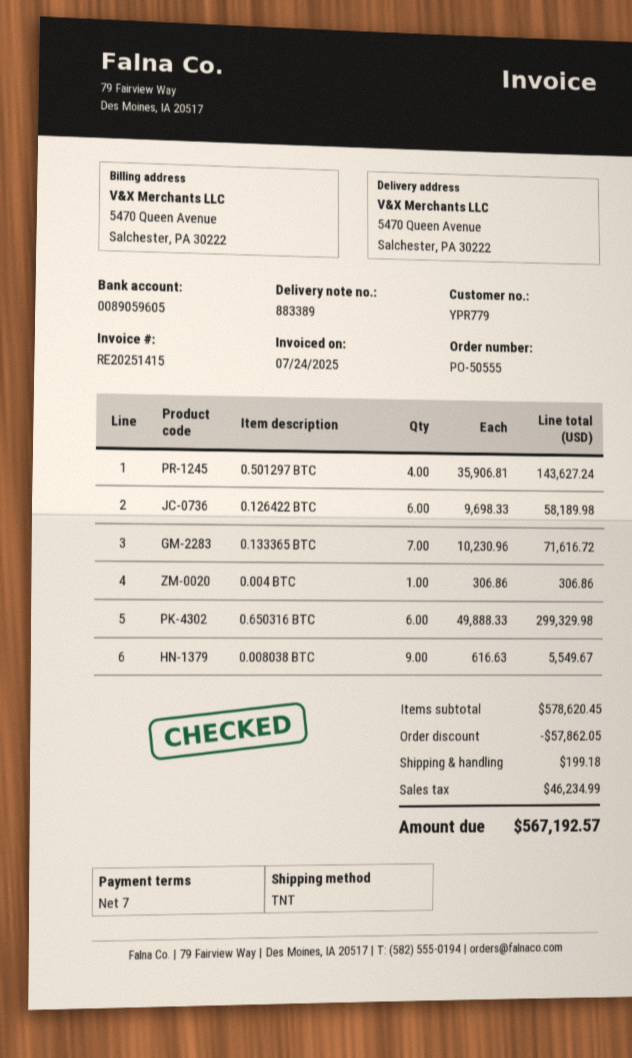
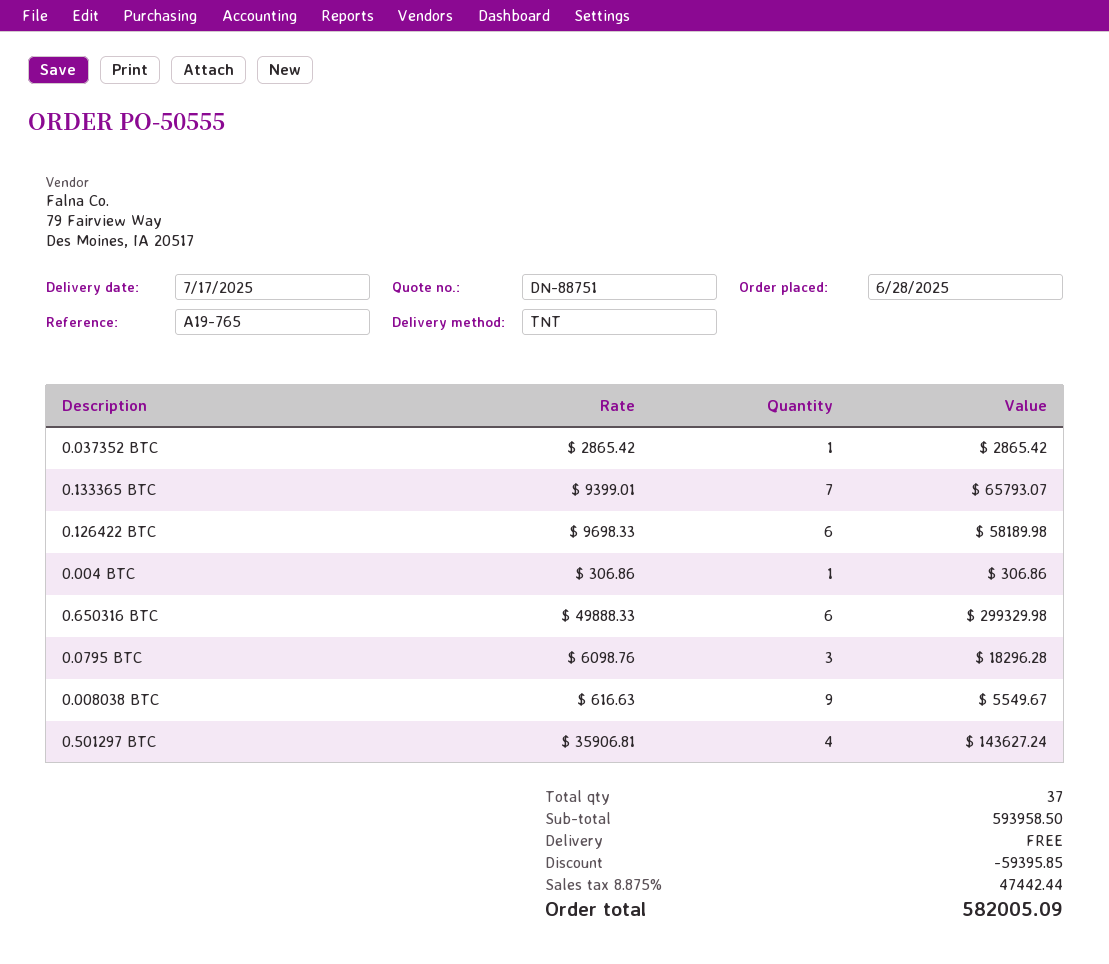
0.133365 BTC: 7 x 10230.96 = 71616.72 -> 7 x 9399.01 = 65793.07
0.037352 BTC: none -> 1 x 2865.42 = 2865.42
0.0795 BTC: none -> 3 x 6098.76 = 18296.28
subtotal: 578620.45 -> 593958.50
discount: 57862.05 -> 59395.85
shipping: 199.18 -> 0.00
tax: 46234.99 -> 47442.44
total: 567192.57 -> 582005.09

